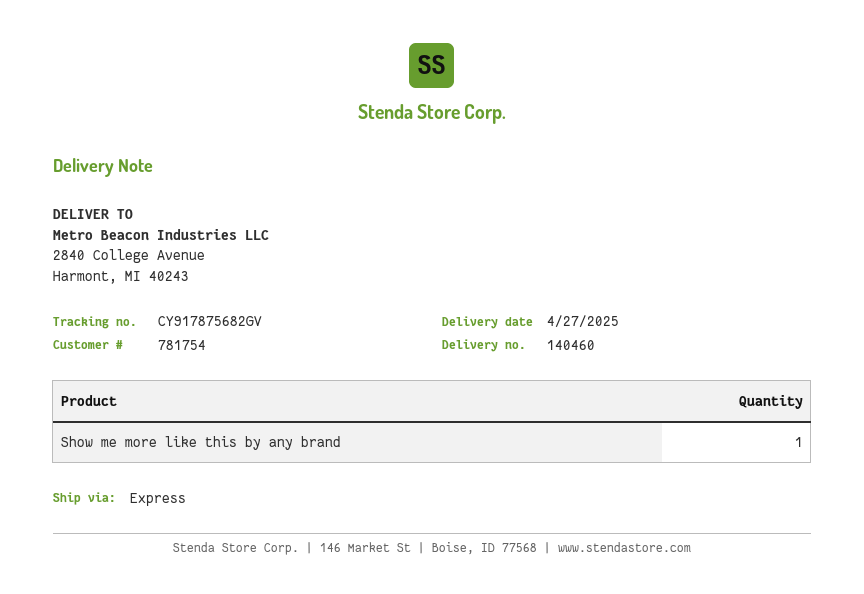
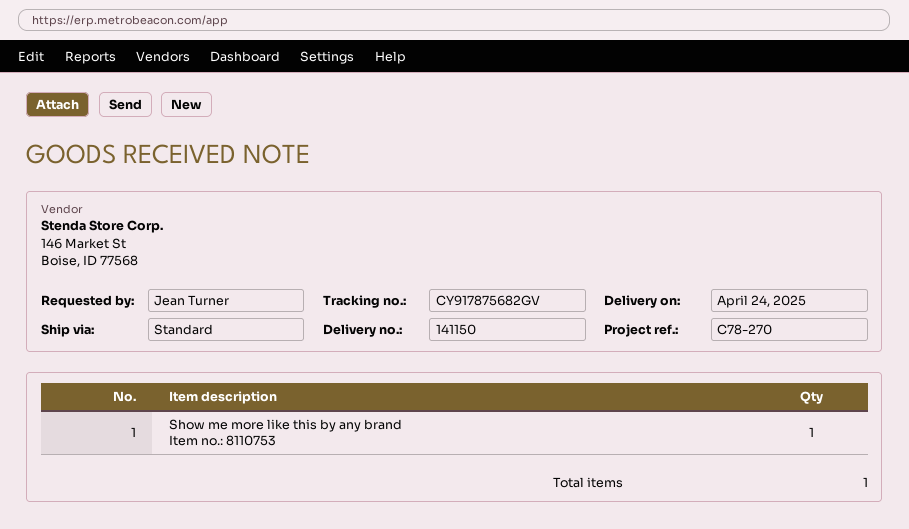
delivery note number: 140460 -> 141150
delivery date: 2025-04-27 -> 2025-04-24
shipping method: express -> standard

